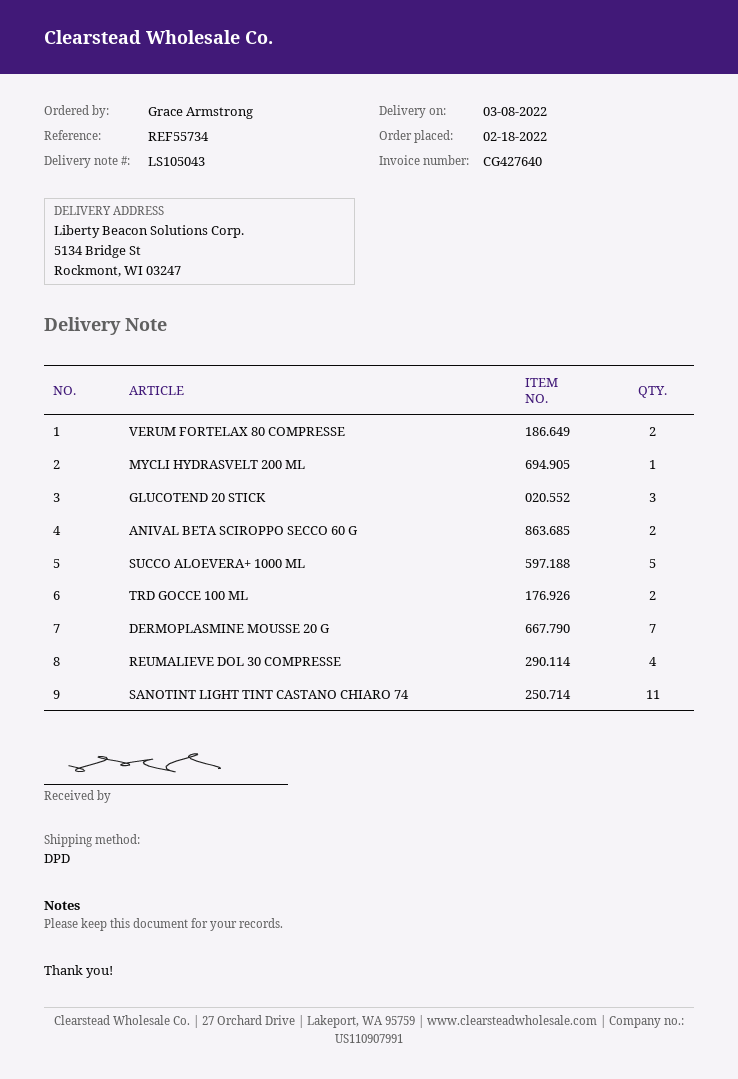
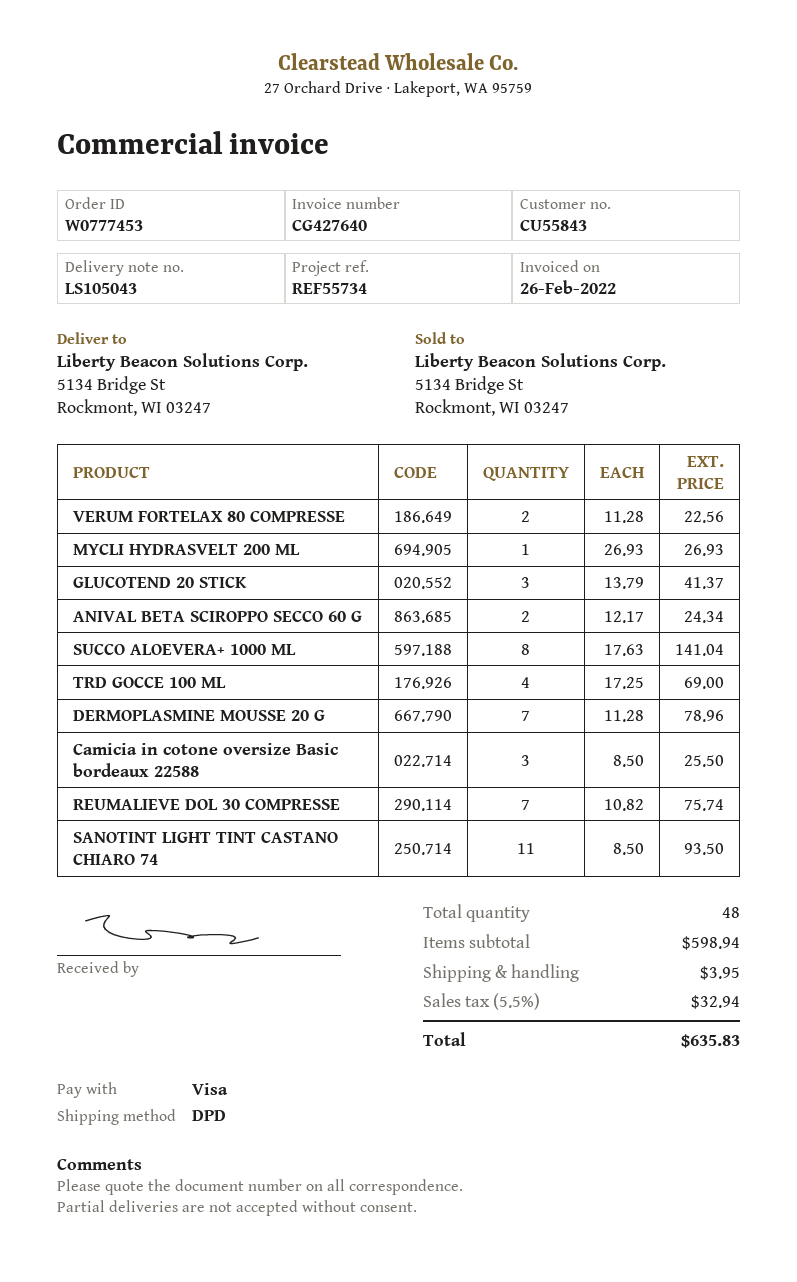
SUCCO ALOEVERA+ 1000 ML: 5 -> 8
TRD GOCCE 100 ML: 2 -> 4
REUMALIEVE DOL 30 COMPRESSE: 4 -> 7
Camicia in cotone oversize Basic bordeaux 22588: none -> 3

